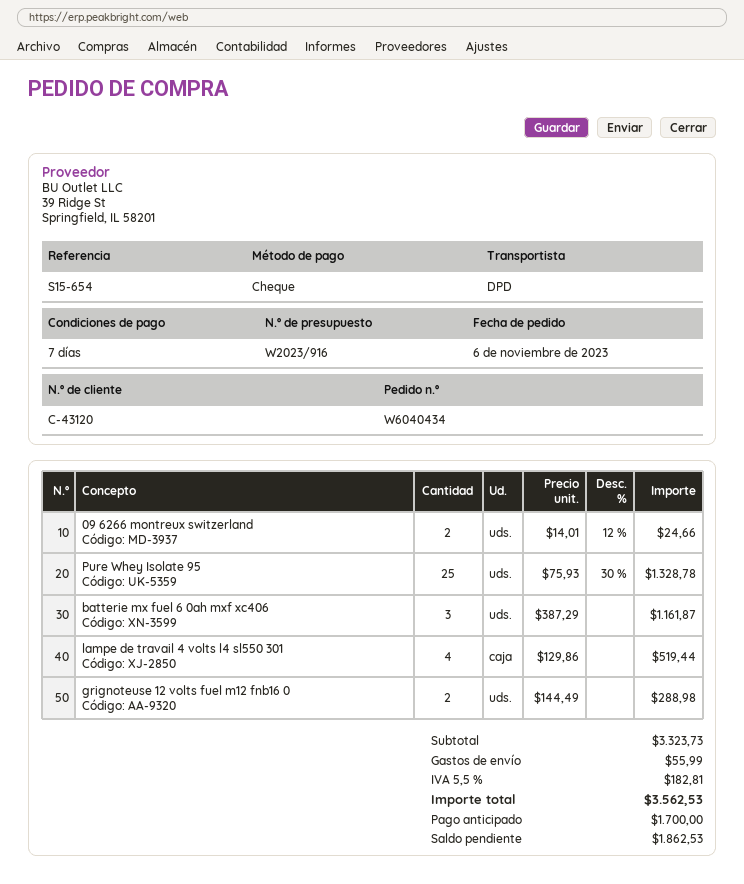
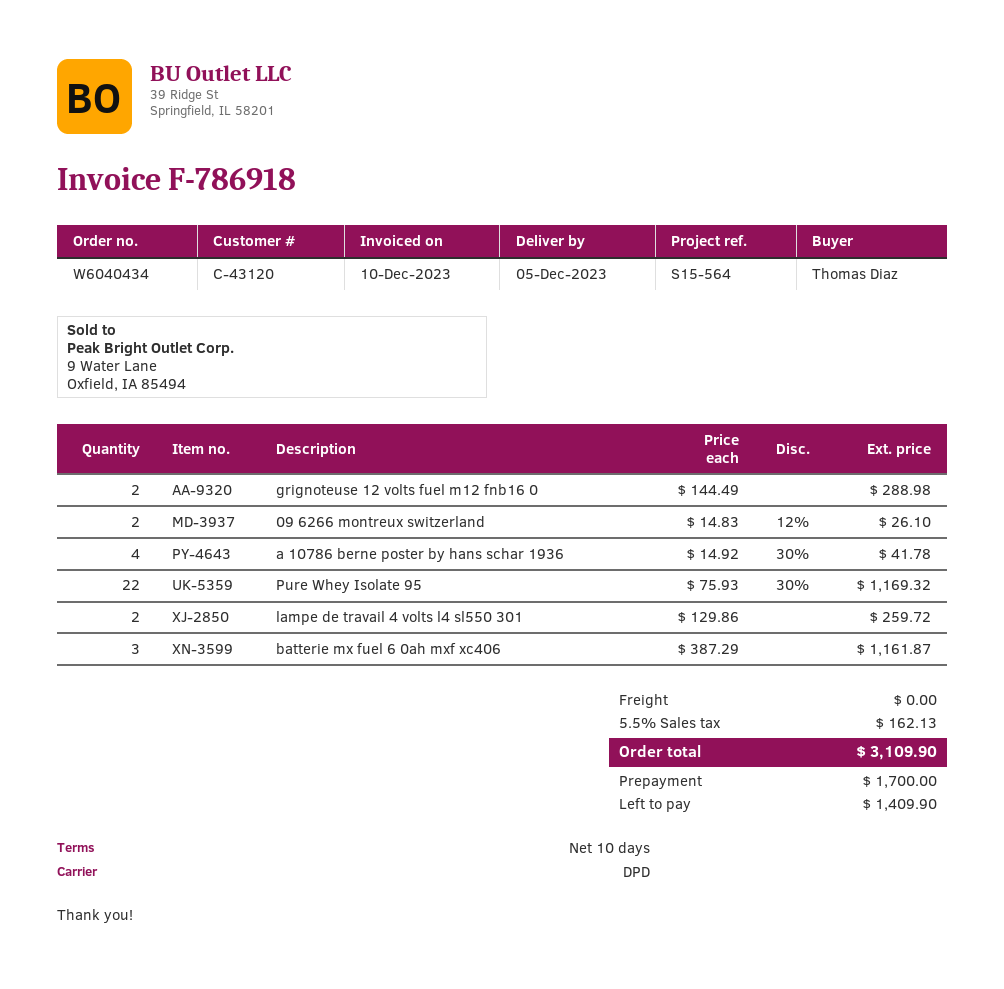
payment terms: 7 days -> 10 days
reference: S15-654 -> S15-564
09 6266 montreux switzerland: 2 x 14.01 - 12% = 24.66 -> 2 x 14.83 - 12% = 26.10
Pure Whey Isolate 95: 25 x 75.93 - 30% = 1328.78 -> 22 x 75.93 - 30% = 1169.32
lampe de travail 4 volts l4 sl550 301: 4 x 129.86 = 519.44 -> 2 x 129.86 = 259.72
a 10786 berne poster by hans schar 1936: none -> 4 x 14.92 - 30% = 41.78
shipping: 55.99 -> 0.00
tax: 5.5% = 182.81 -> 5.5% = 162.13
total: 3562.53 -> 3109.90
balance: 1862.53 -> 1409.90

